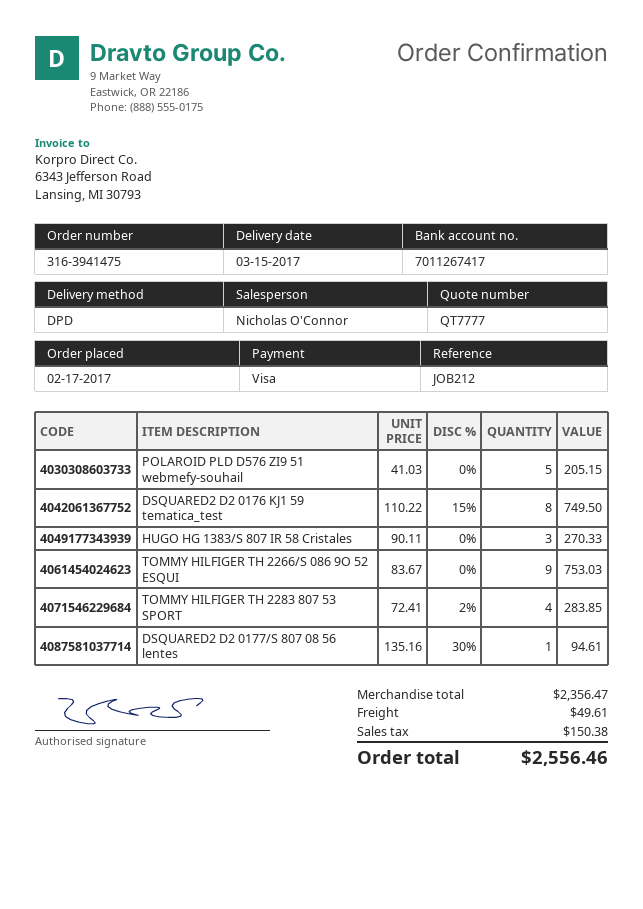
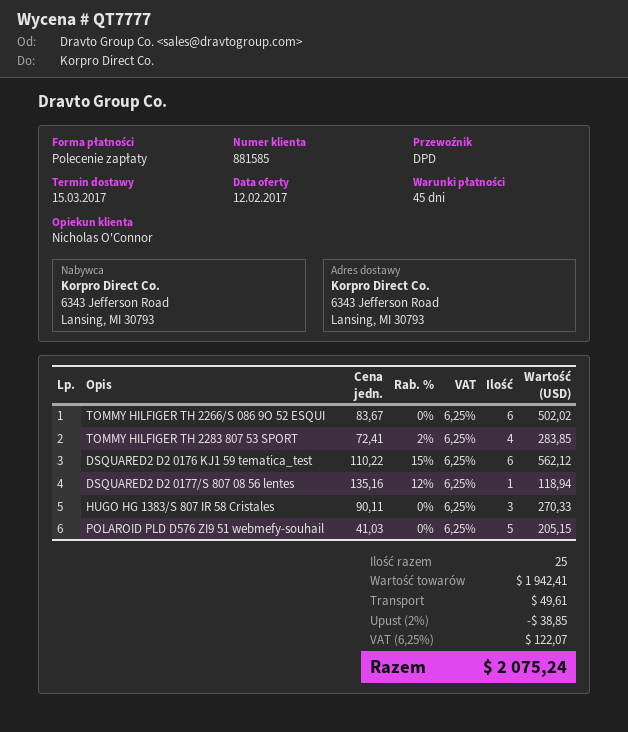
payment method: Visa -> direct debit
DSQUARED2 D2 0176 KJ1 59 tematica_test: 8 x 110.22 - 15% = 749.50 -> 6 x 110.22 - 15% = 562.12
TOMMY HILFIGER TH 2266/S 086 9O 52 ESQUI: 9 x 83.67 = 753.03 -> 6 x 83.67 = 502.02
DSQUARED2 D2 0177/S 807 08 56 lentes: 1 x 135.16 - 30% = 94.61 -> 1 x 135.16 - 12% = 118.94
subtotal: 2356.47 -> 1942.41
discount: none -> 2% = 38.85
tax: 150.38 -> 122.07
total: 2556.46 -> 2075.24

